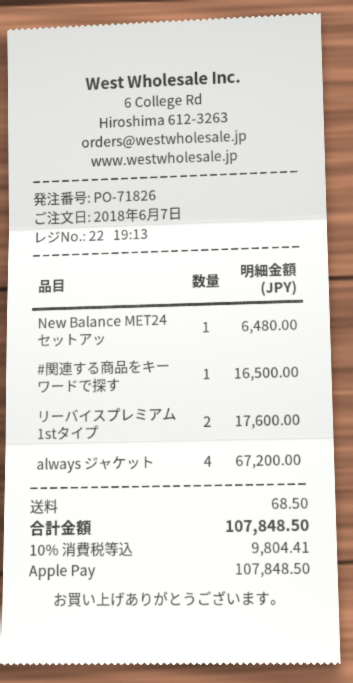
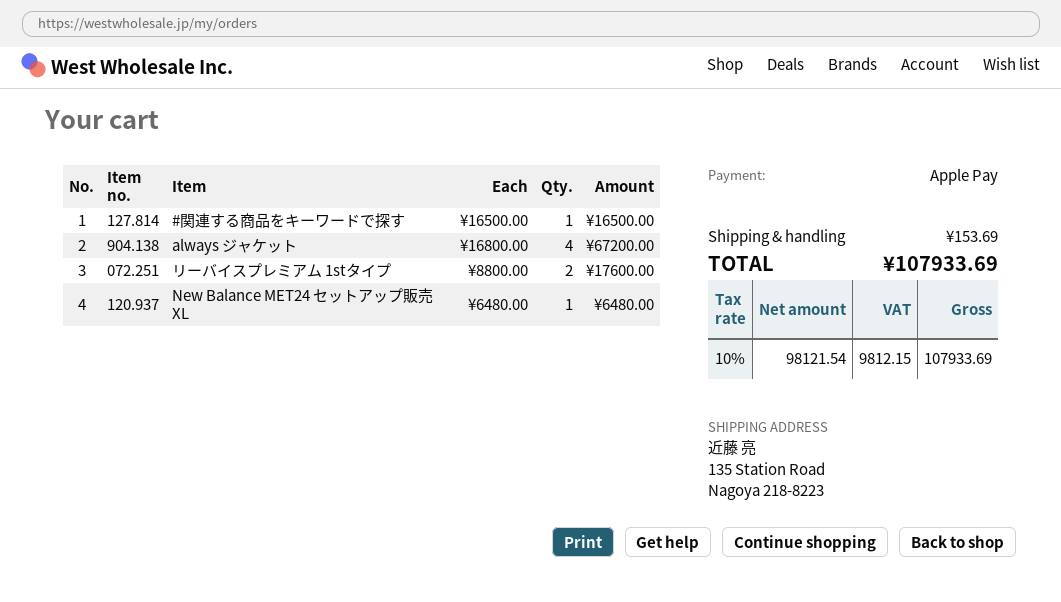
shipping: 68.50 -> 153.69
tax: 10% = 9804.41 -> 10% = 9812.15
total: 107848.50 -> 107933.69

